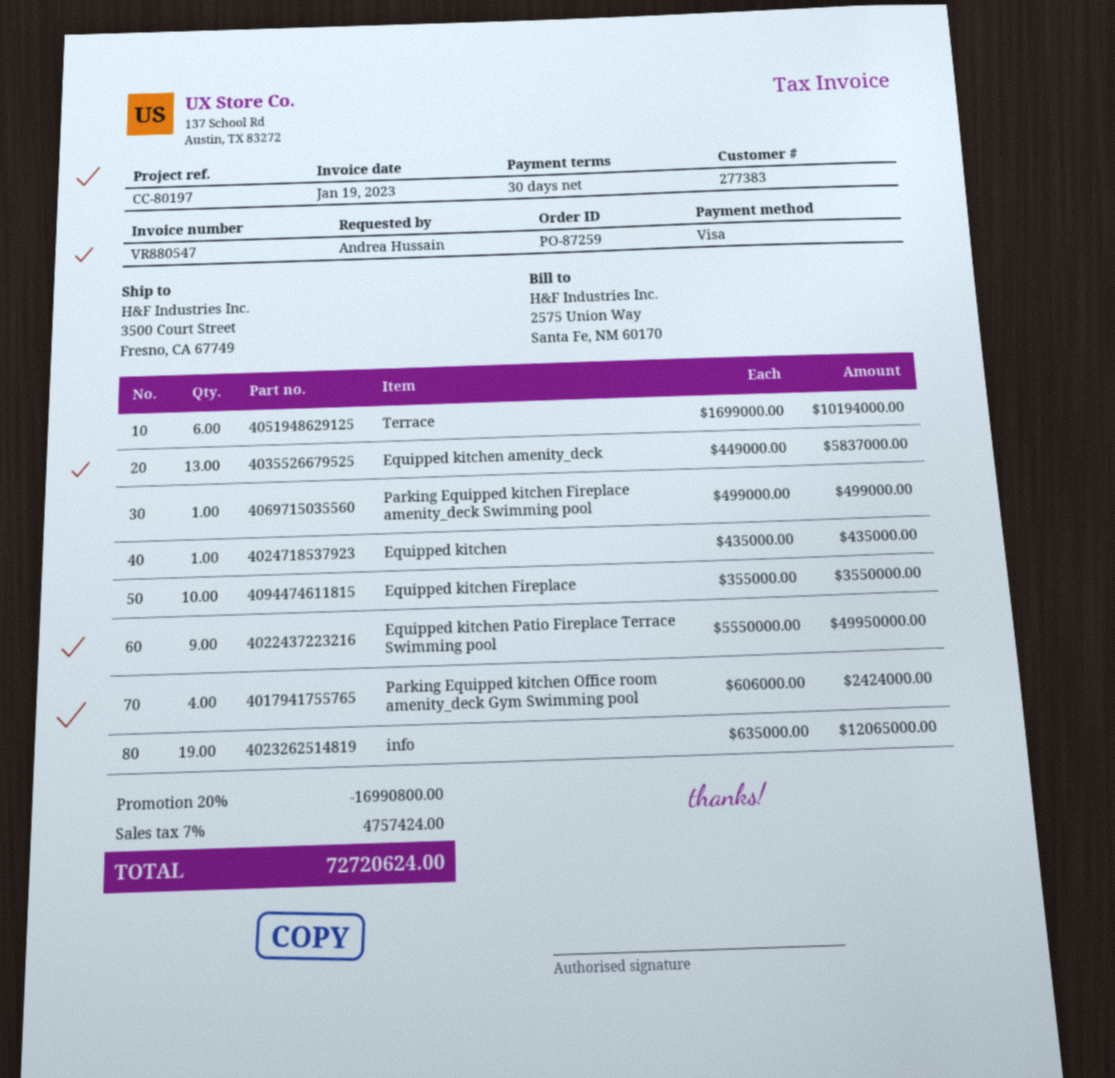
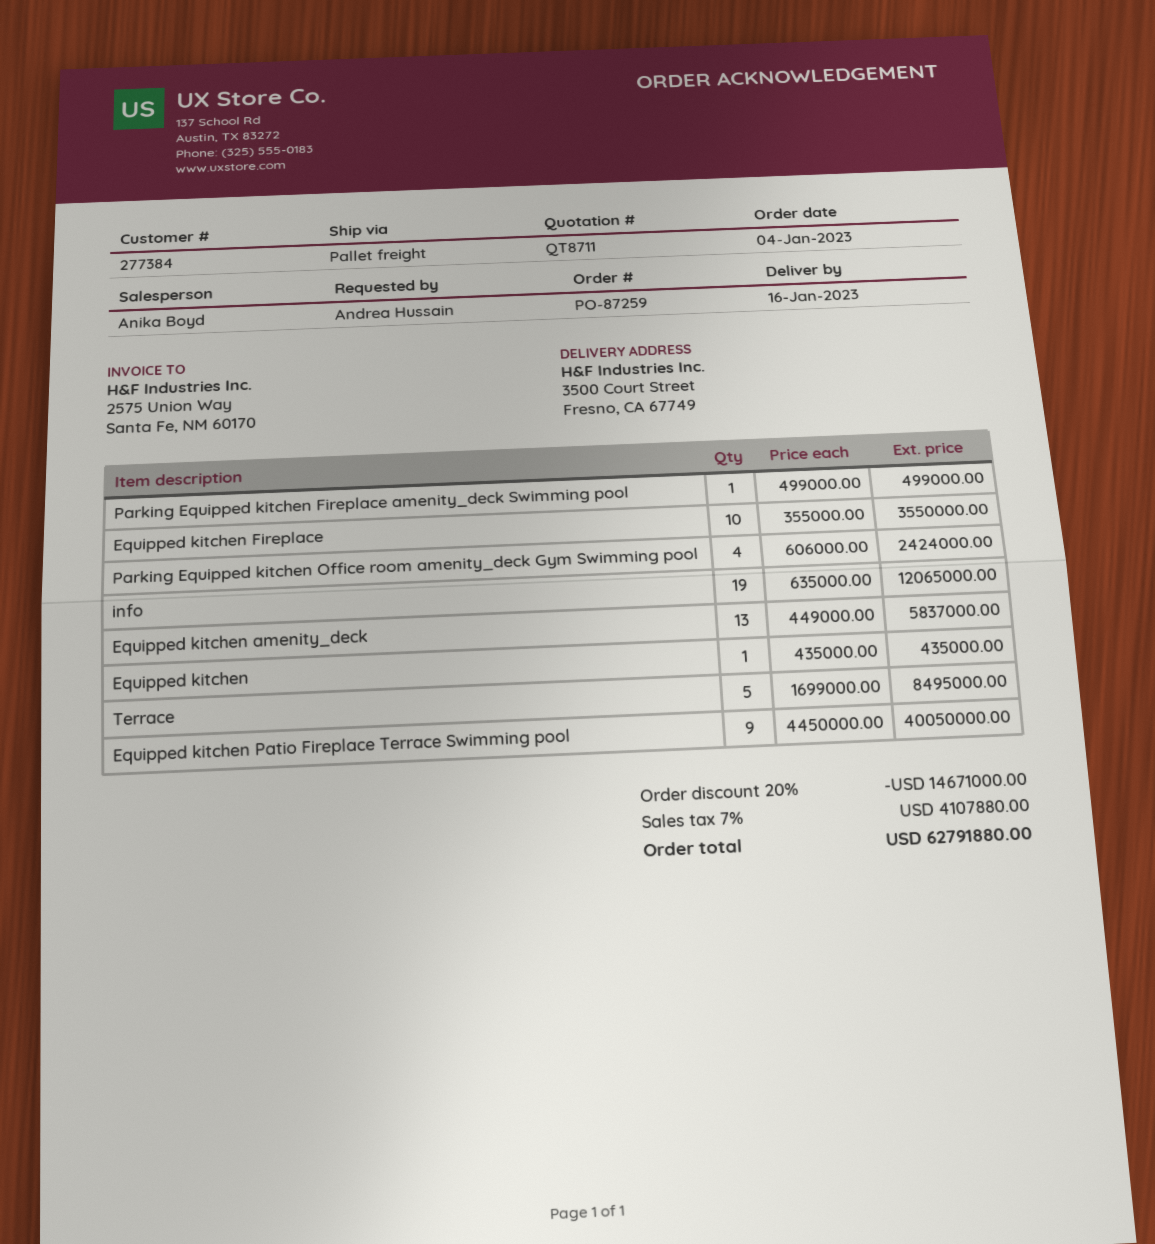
customer number: 277383 -> 277384
Terrace: 6 x 1699000.00 = 10194000.00 -> 5 x 1699000.00 = 8495000.00
Equipped kitchen Patio Fireplace Terrace Swimming pool: 9 x 5550000.00 = 49950000.00 -> 9 x 4450000.00 = 40050000.00
discount: 20% = 16990800.00 -> 20% = 14671000.00
tax: 7% = 4757424.00 -> 7% = 4107880.00
total: 72720624.00 -> 62791880.00

